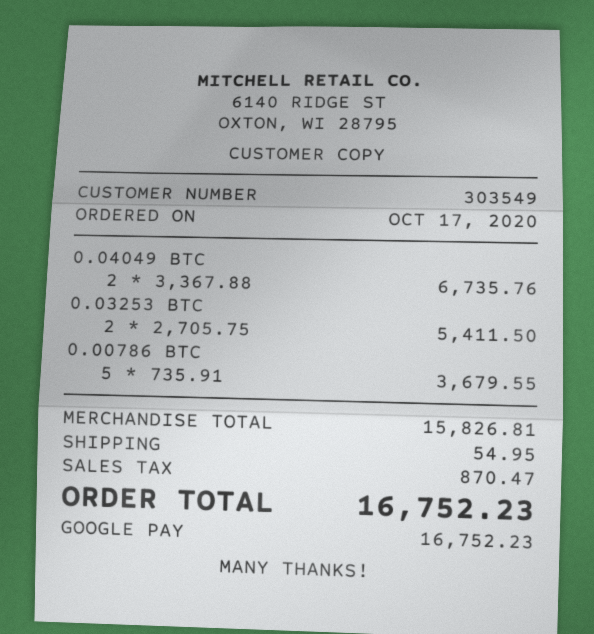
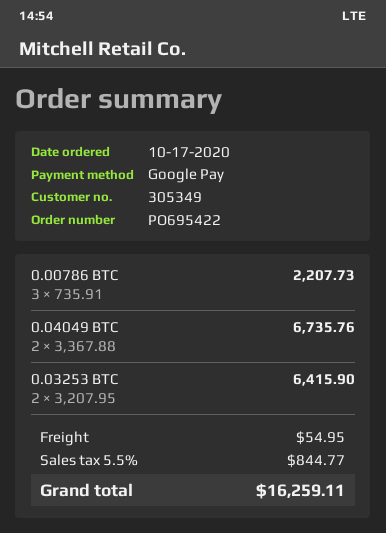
customer number: 303549 -> 305349
0.03253 BTC: 2 x 2705.75 = 5411.50 -> 2 x 3207.95 = 6415.90
0.00786 BTC: 5 x 735.91 = 3679.55 -> 3 x 735.91 = 2207.73
tax: 870.47 -> 844.77
total: 16752.23 -> 16259.11

